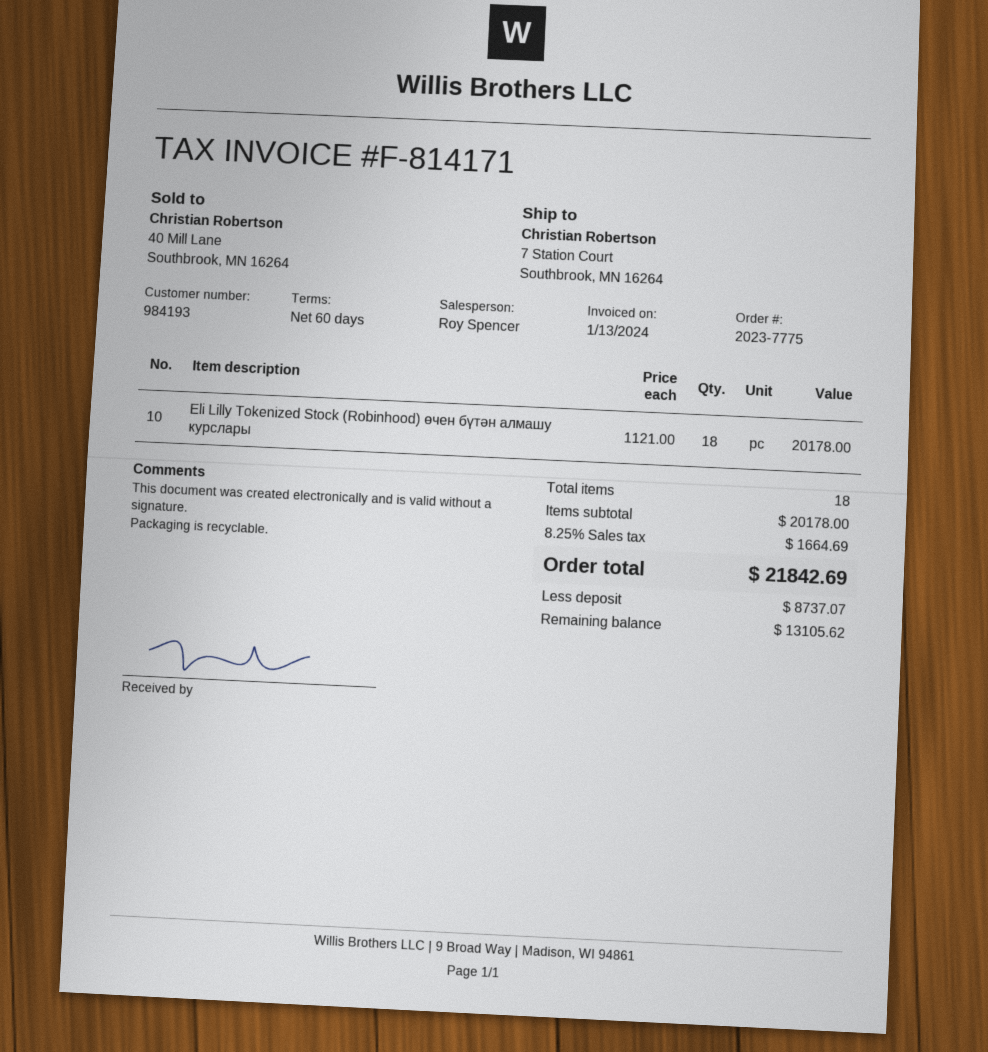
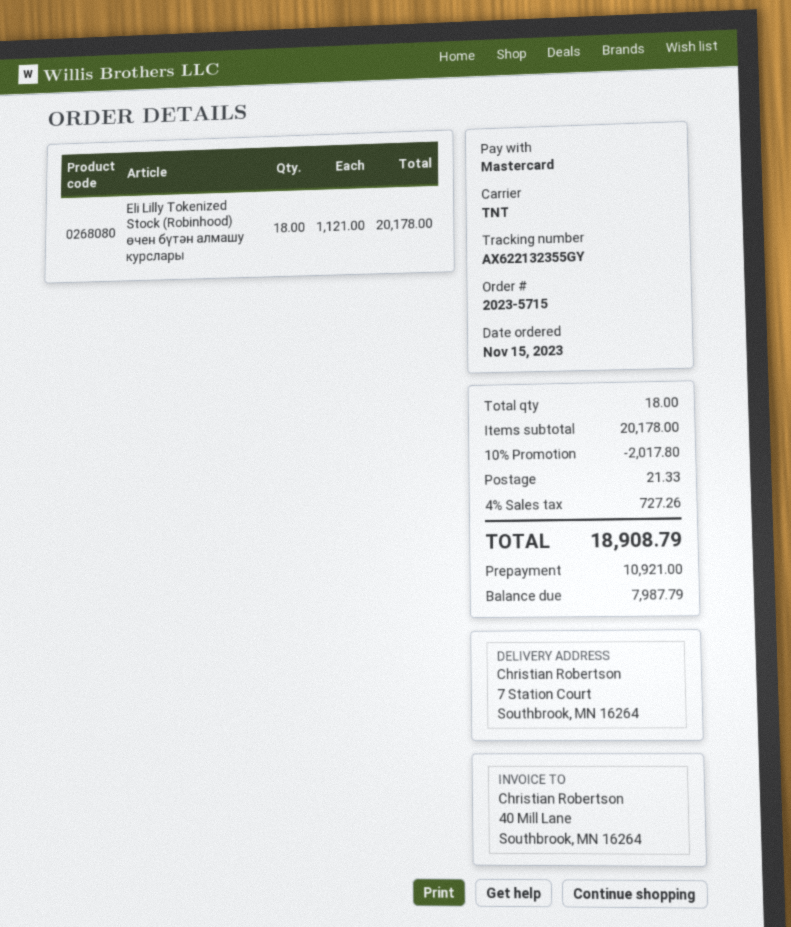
order number: 2023-7775 -> 2023-5715
discount: none -> 10% = 2017.80
shipping: none -> 21.33
tax: 8.25% = 1664.69 -> 4% = 727.26
total: 21842.69 -> 18908.79
deposit: 8737.07 -> 10921.00
balance: 13105.62 -> 7987.79

